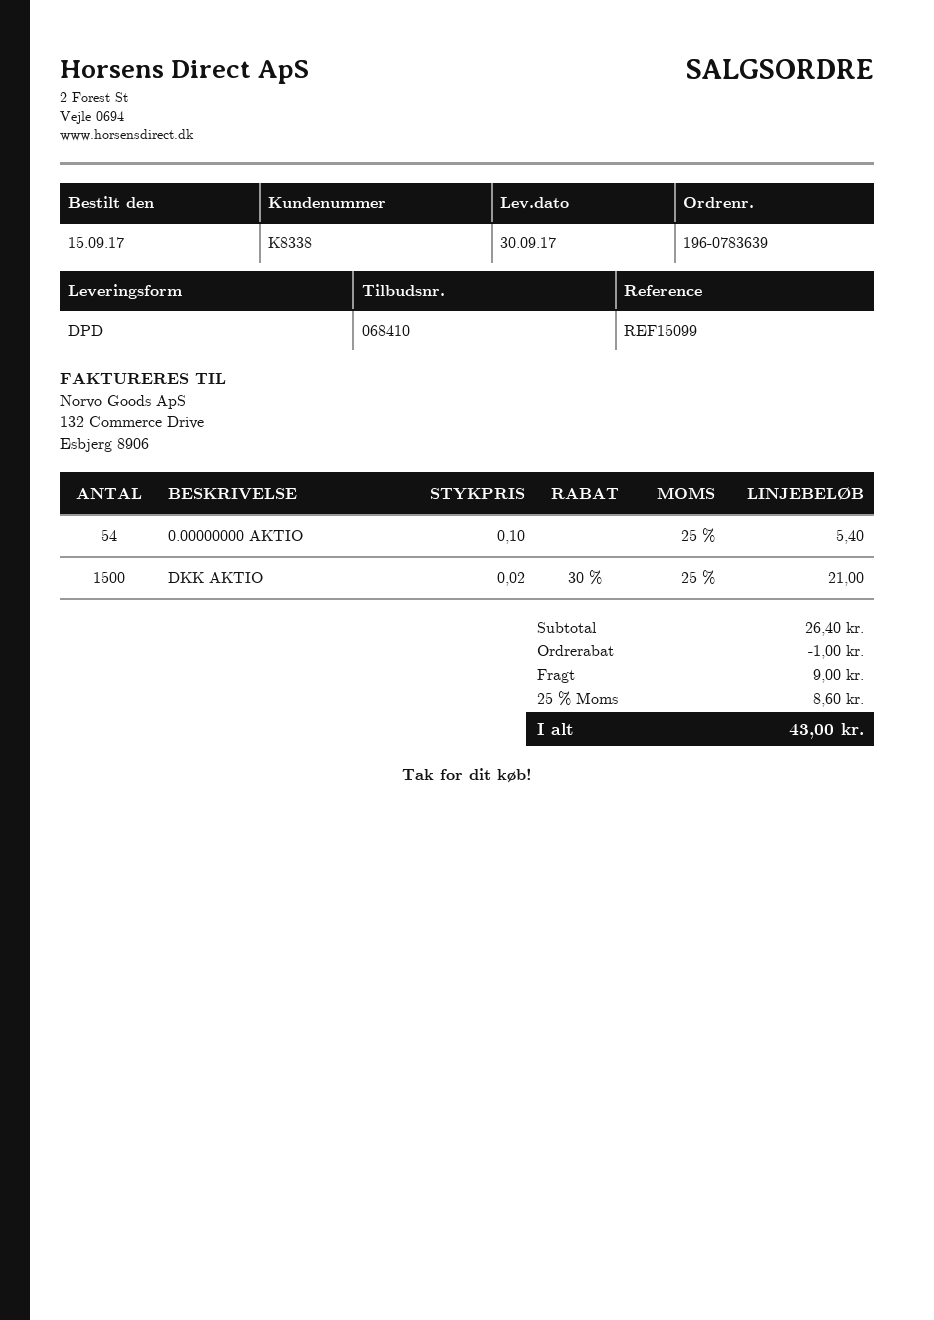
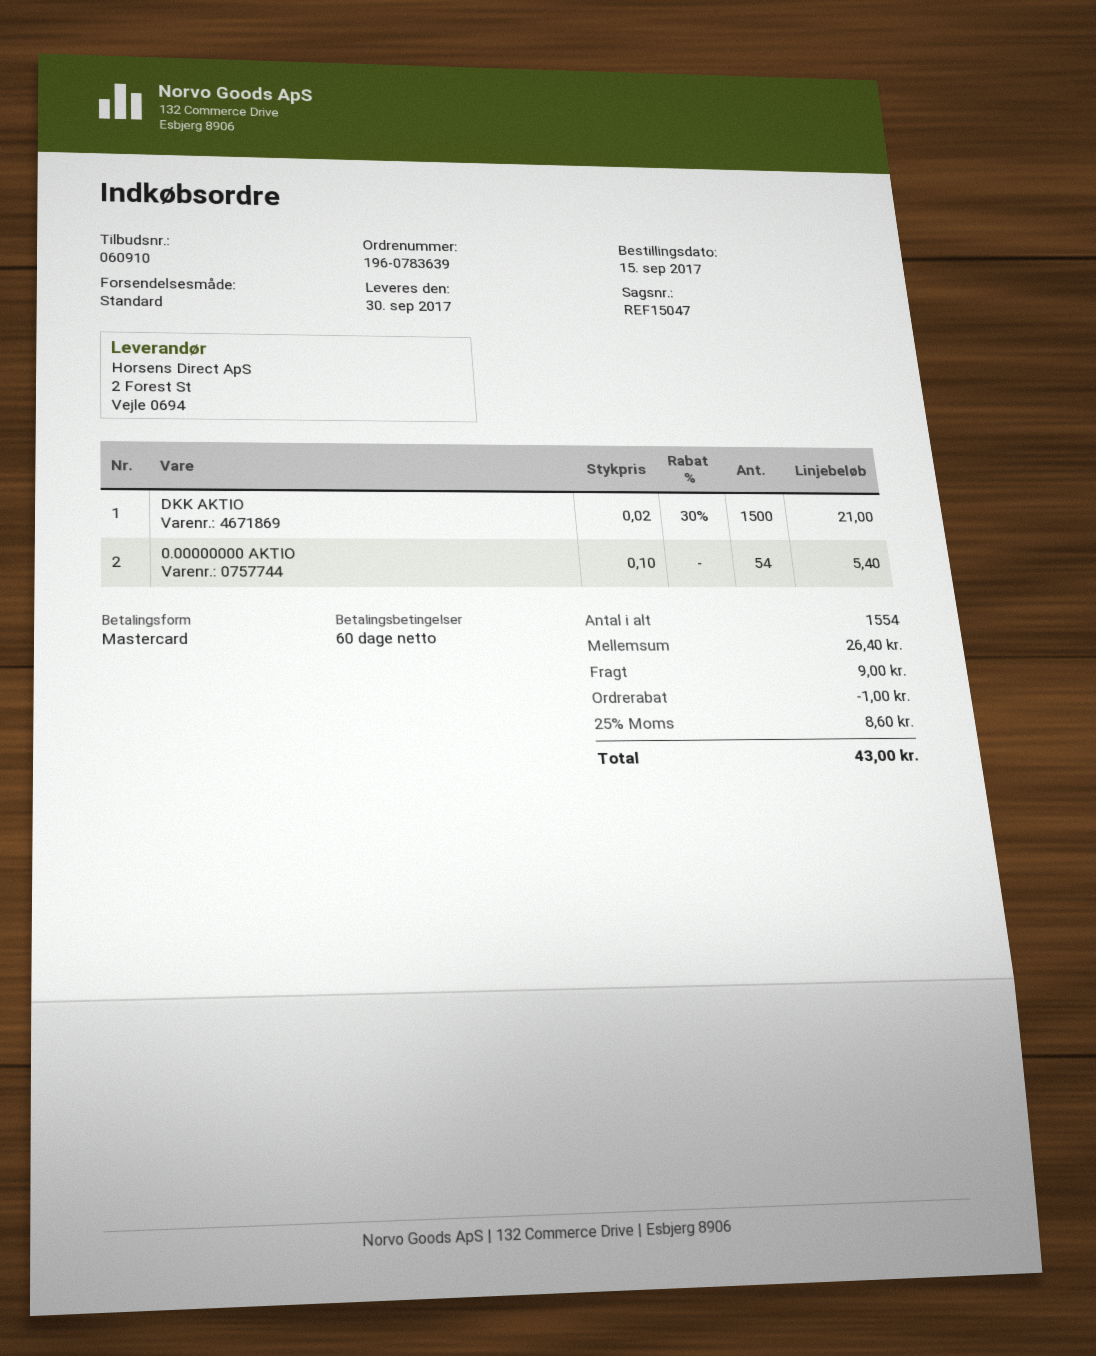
quote number: 068410 -> 060910
reference: REF15099 -> REF15047
shipping method: DPD -> standard

